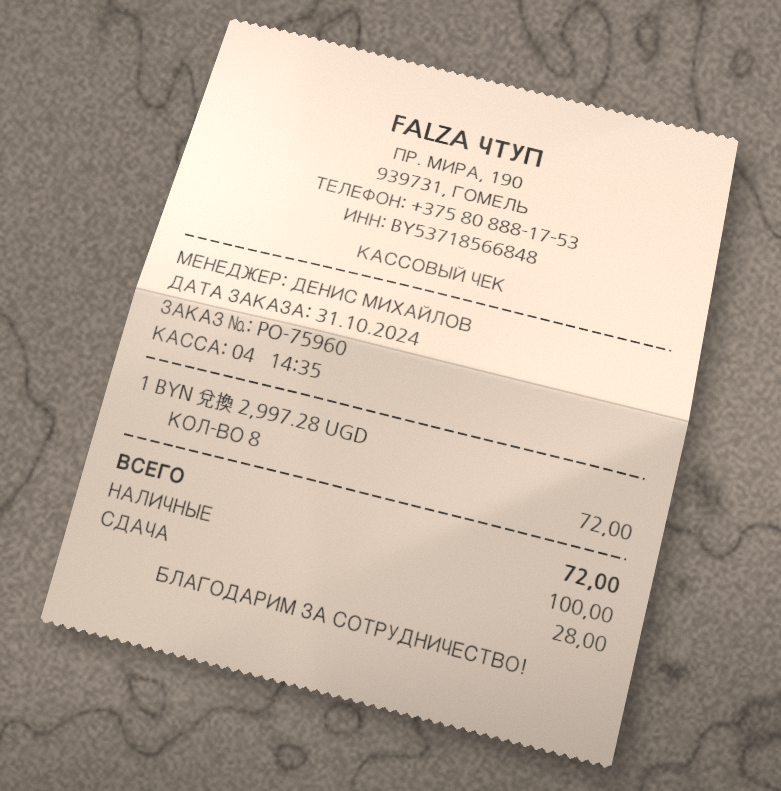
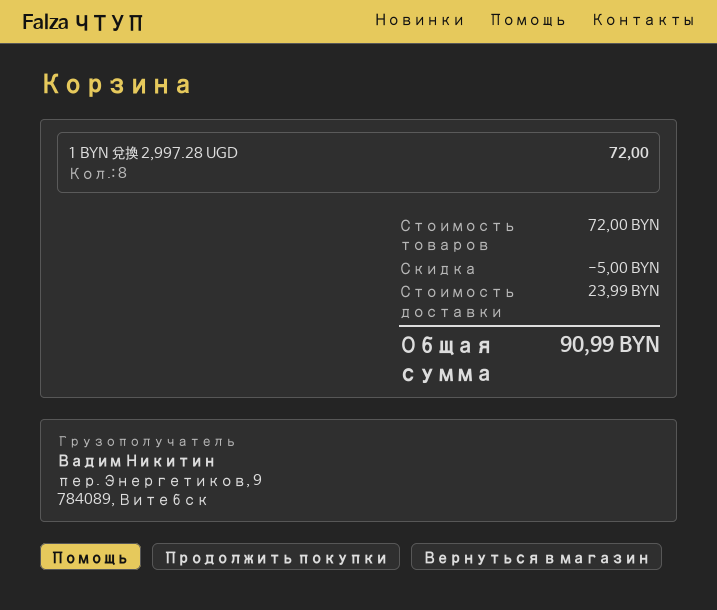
discount: none -> 5.00
shipping: none -> 23.99
total: 72.00 -> 90.99

